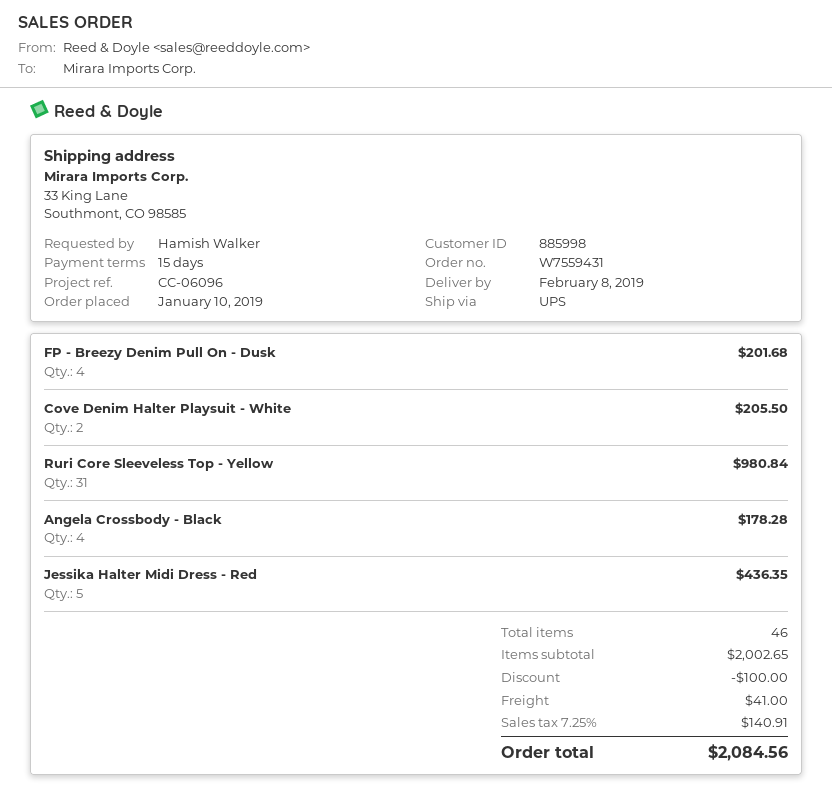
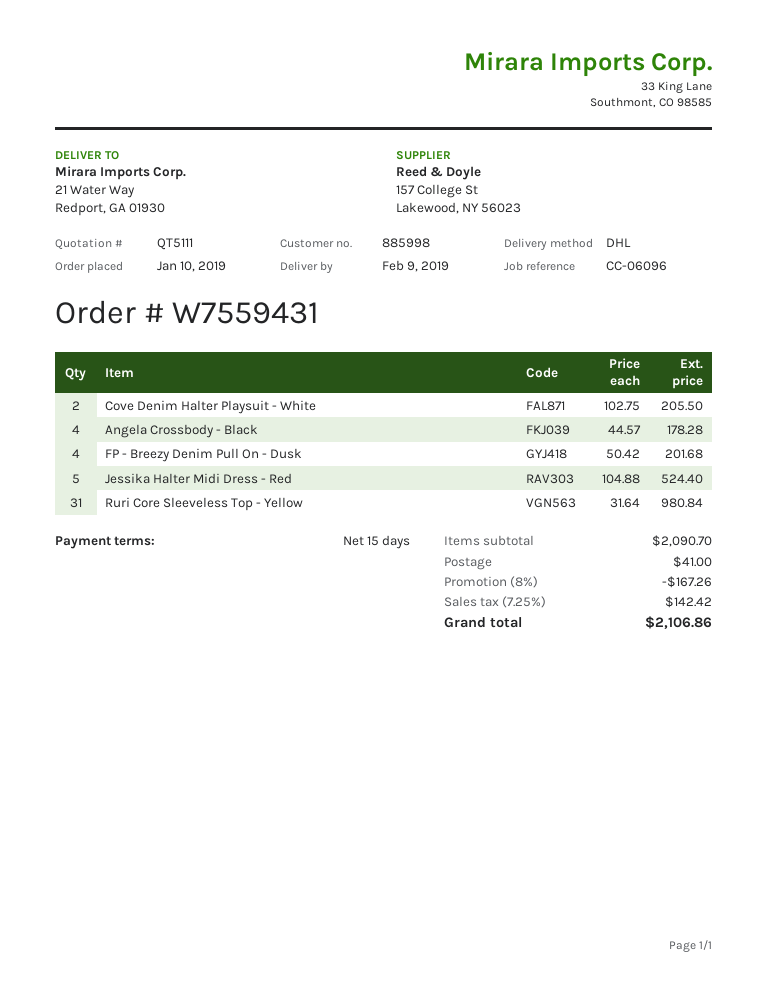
delivery date: 2019-02-08 -> 2019-02-09
shipping method: UPS -> DHL
ship to: 33 King Lane, Southmont, CO 98585 -> 21 Water Way, Redport, GA 01930
Jessika Halter Midi Dress - Red: 5 for 436.35 -> 5 for 524.40
subtotal: 2002.65 -> 2090.70
discount: 100.00 -> 167.26
tax: 7.25% = 140.91 -> 7.25% = 142.42
total: 2084.56 -> 2106.86

